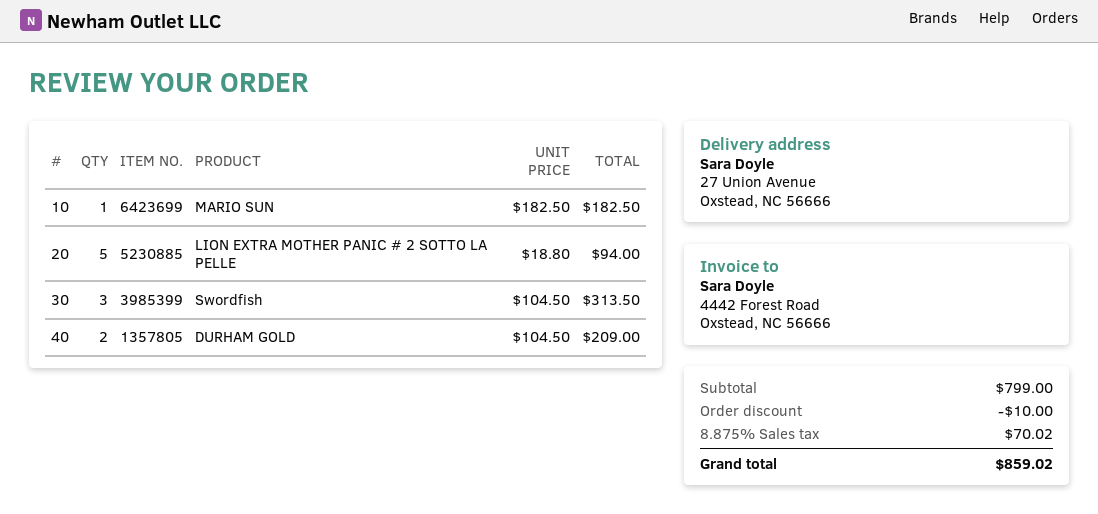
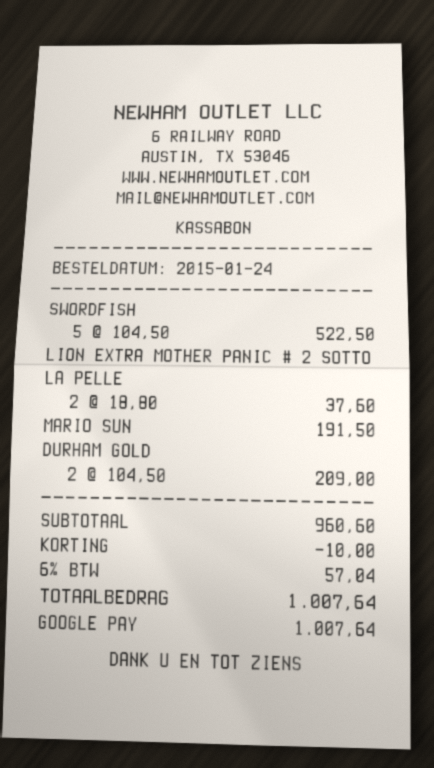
MARIO SUN: 1 x 182.50 = 182.50 -> 1 x 191.50 = 191.50
LION EXTRA MOTHER PANIC # 2 SOTTO LA PELLE: 5 x 18.80 = 94.00 -> 2 x 18.80 = 37.60
Swordfish: 3 x 104.50 = 313.50 -> 5 x 104.50 = 522.50
subtotal: 799.00 -> 960.60
tax: 8.875% = 70.02 -> 6% = 57.04
total: 859.02 -> 1007.64

